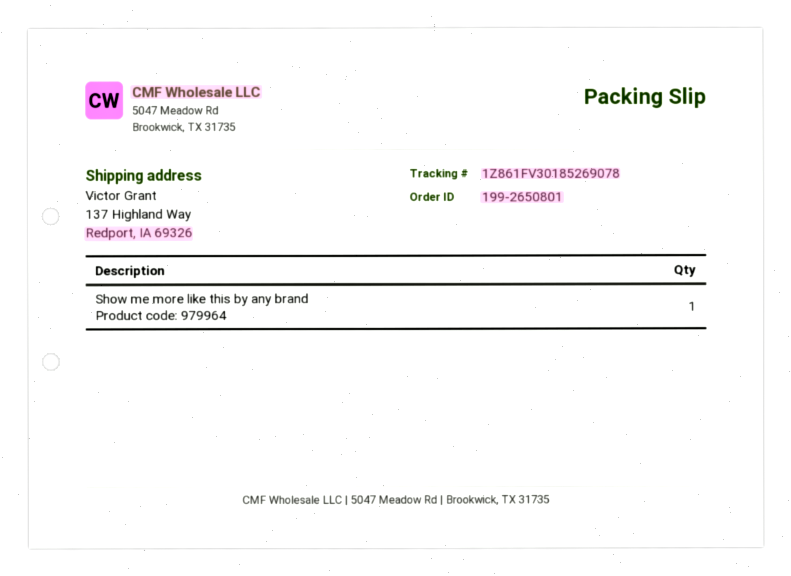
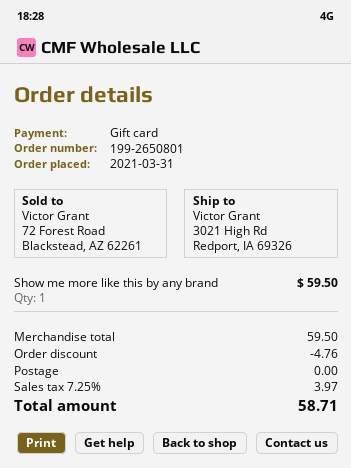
ship to: 137 Highland Way, Redport, IA 69326 -> 3021 High Rd, Redport, IA 69326

